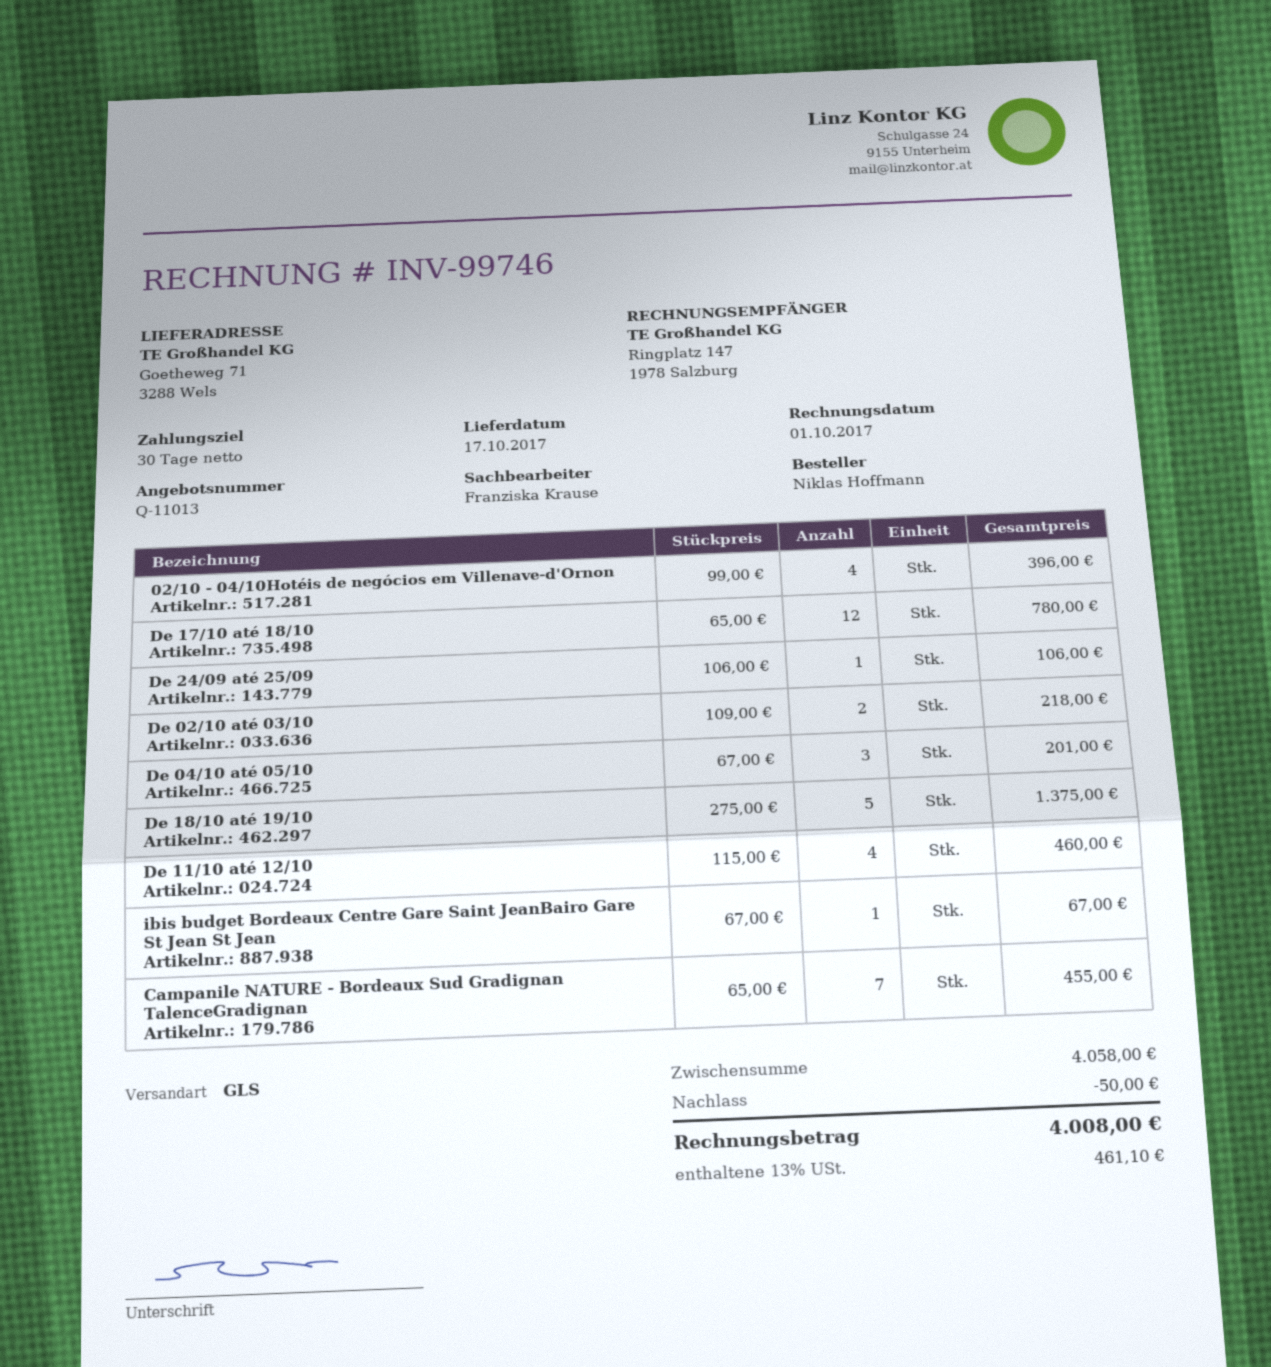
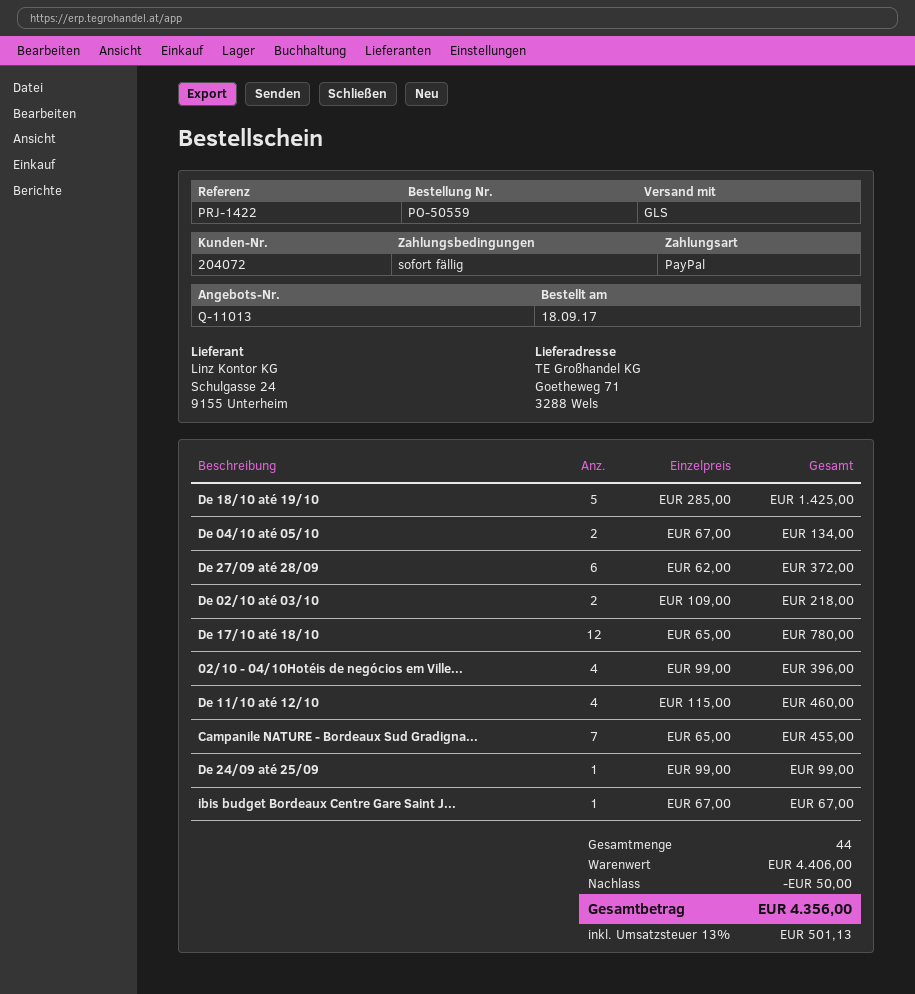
payment terms: 30 days -> on receipt
De 24/09 até 25/09: 1 x 106.00 = 106.00 -> 1 x 99.00 = 99.00
De 04/10 até 05/10: 3 x 67.00 = 201.00 -> 2 x 67.00 = 134.00
De 18/10 até 19/10: 5 x 275.00 = 1375.00 -> 5 x 285.00 = 1425.00
De 27/09 até 28/09: none -> 6 x 62.00 = 372.00
subtotal: 4058.00 -> 4406.00
tax: 13% = 461.10 -> 13% = 501.13
total: 4008.00 -> 4356.00

